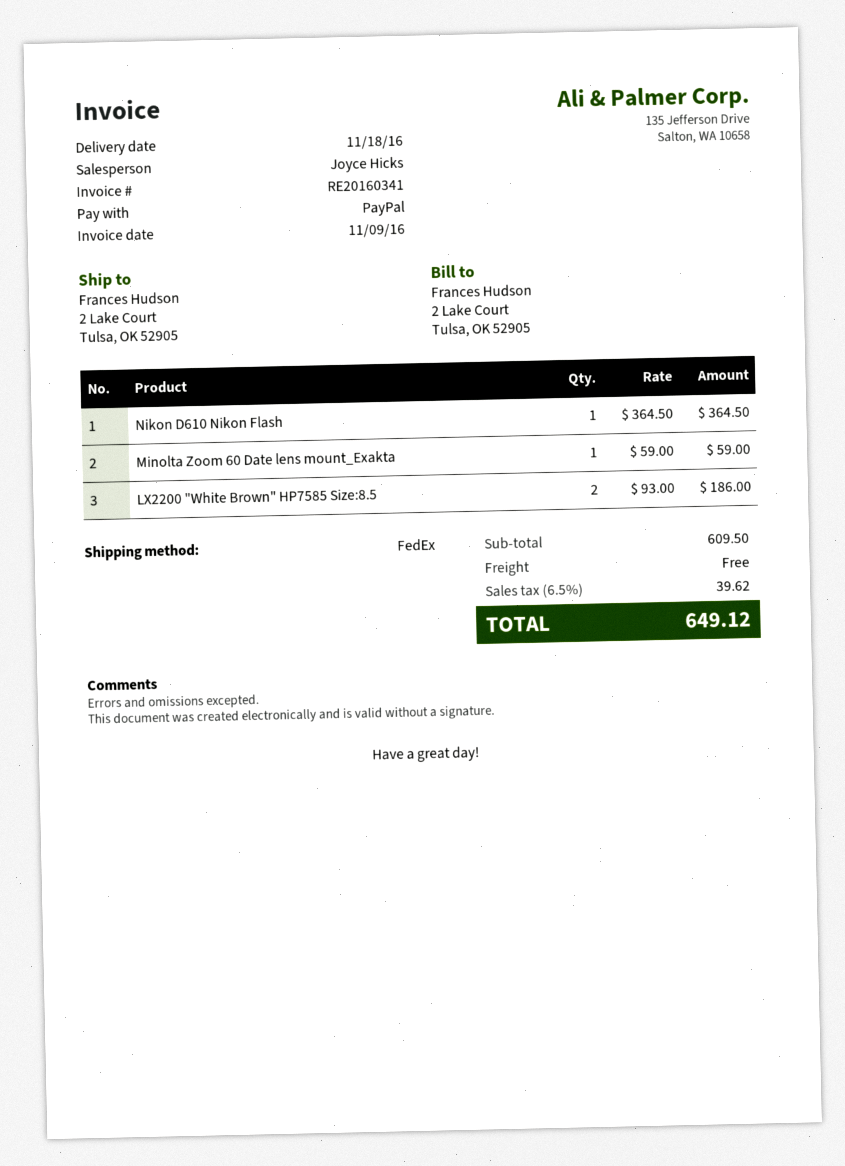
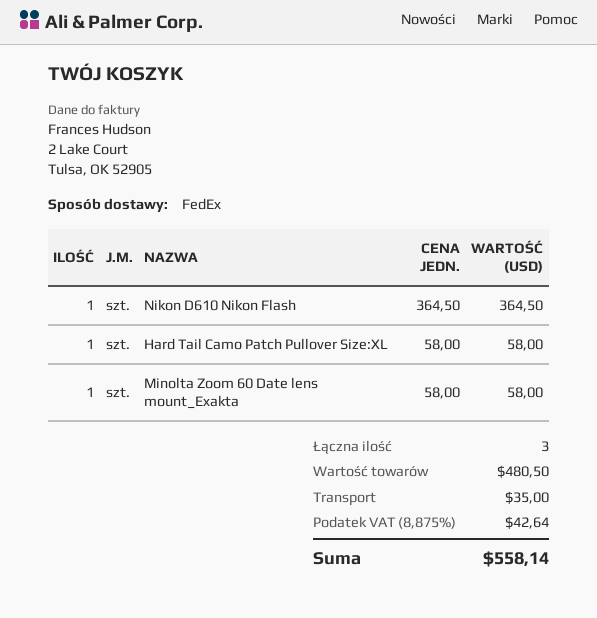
Minolta Zoom 60 Date lens mount_Exakta: 1 x 59.00 = 59.00 -> 1 x 58.00 = 58.00
LX2200 "White Brown" HP7585 Size:8.5: 2 x 93.00 = 186.00 -> none
Hard Tail Camo Patch Pullover Size:XL: none -> 1 x 58.00 = 58.00
subtotal: 609.50 -> 480.50
shipping: 0.00 -> 35.00
tax: 6.5% = 39.62 -> 8.875% = 42.64
total: 649.12 -> 558.14

